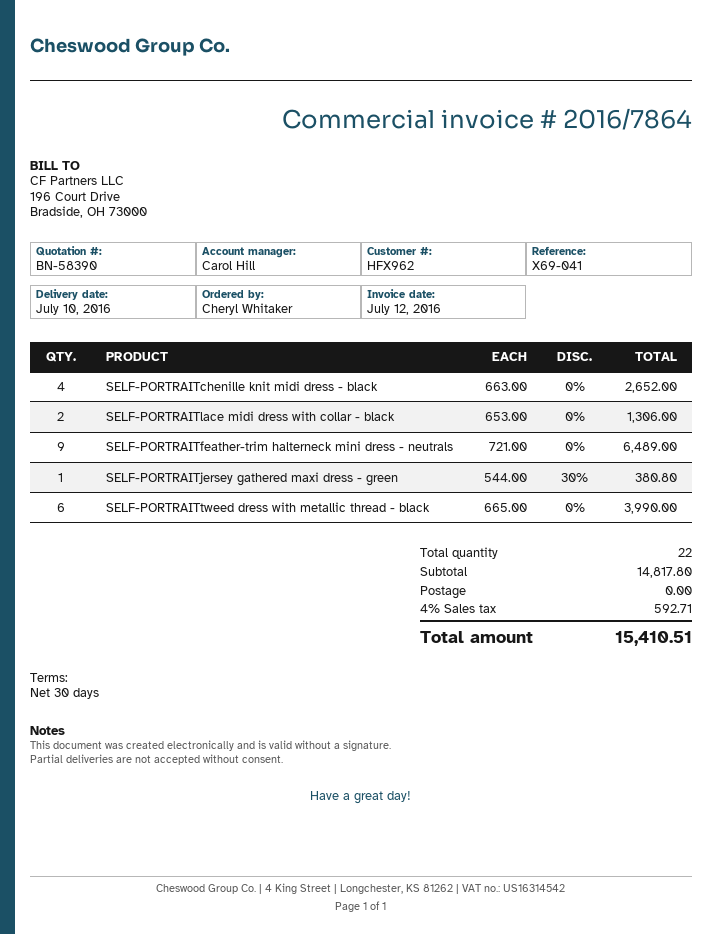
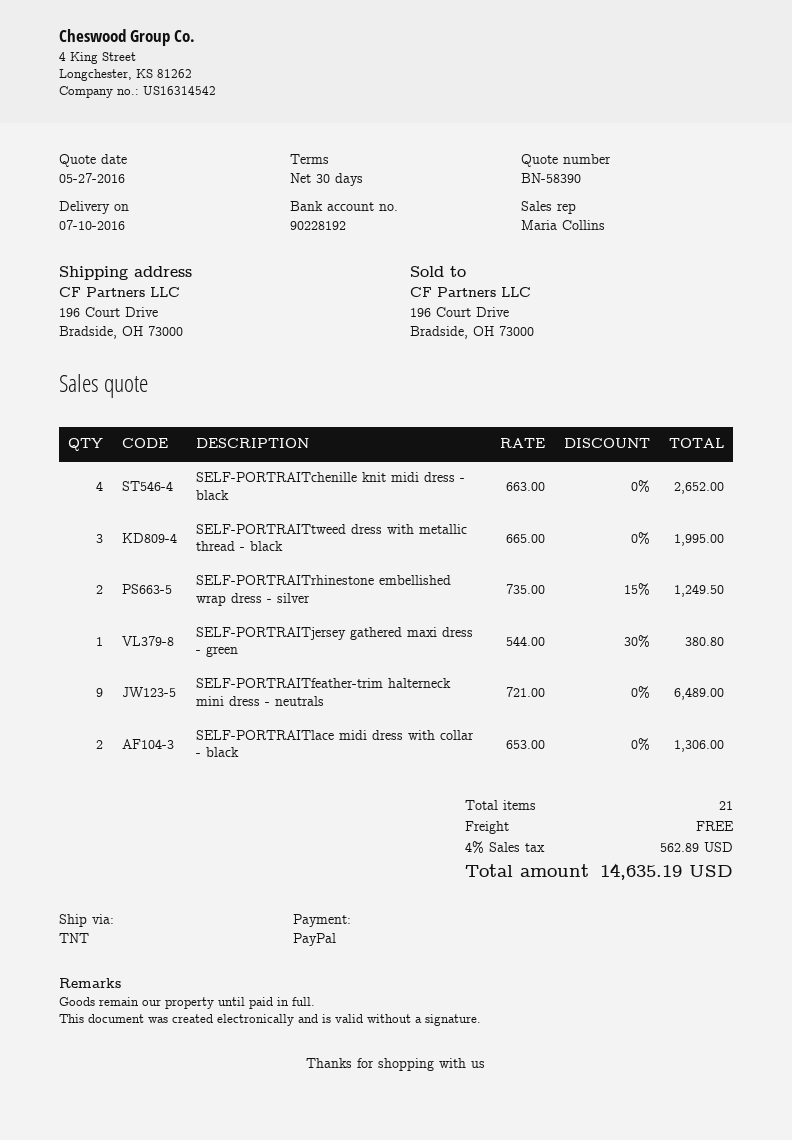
sales rep: Carol Hill -> Maria Collins
SELF-PORTRAITtweed dress with metallic thread - black: 6 x 665.00 = 3990.00 -> 3 x 665.00 = 1995.00
SELF-PORTRAITrhinestone embellished wrap dress - silver: none -> 2 x 735.00 - 15% = 1249.50
total quantity: 22 -> 21
tax: 4% = 592.71 -> 4% = 562.89
total: 15410.51 -> 14635.19

